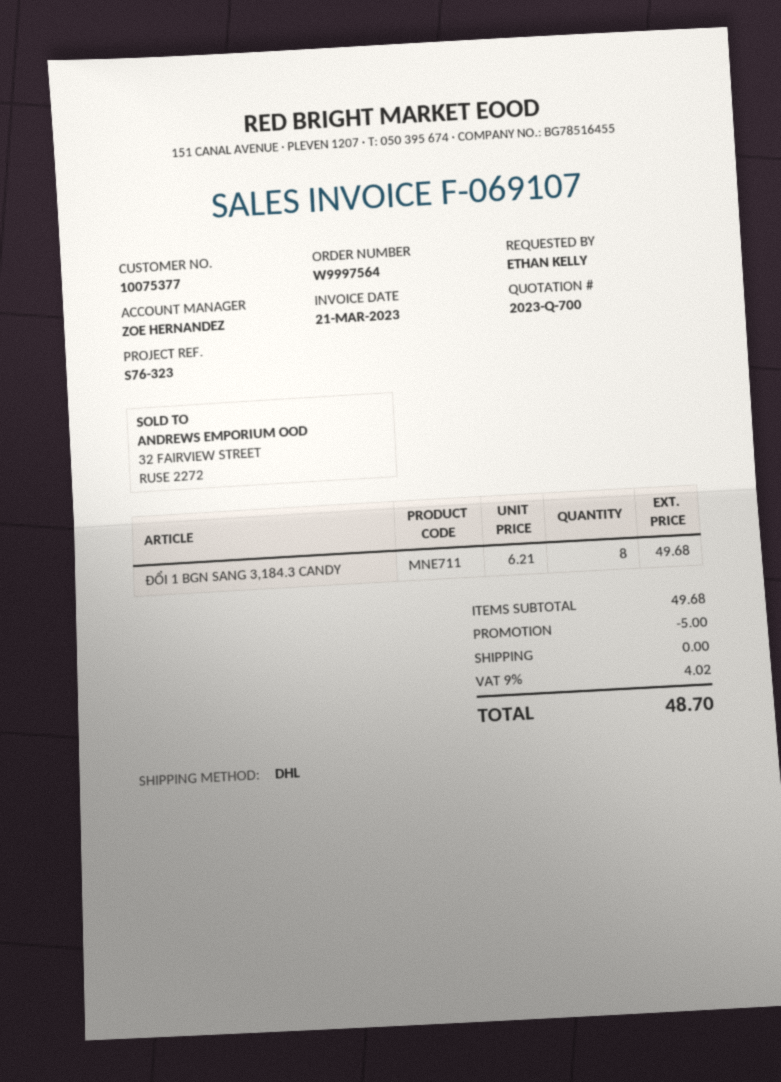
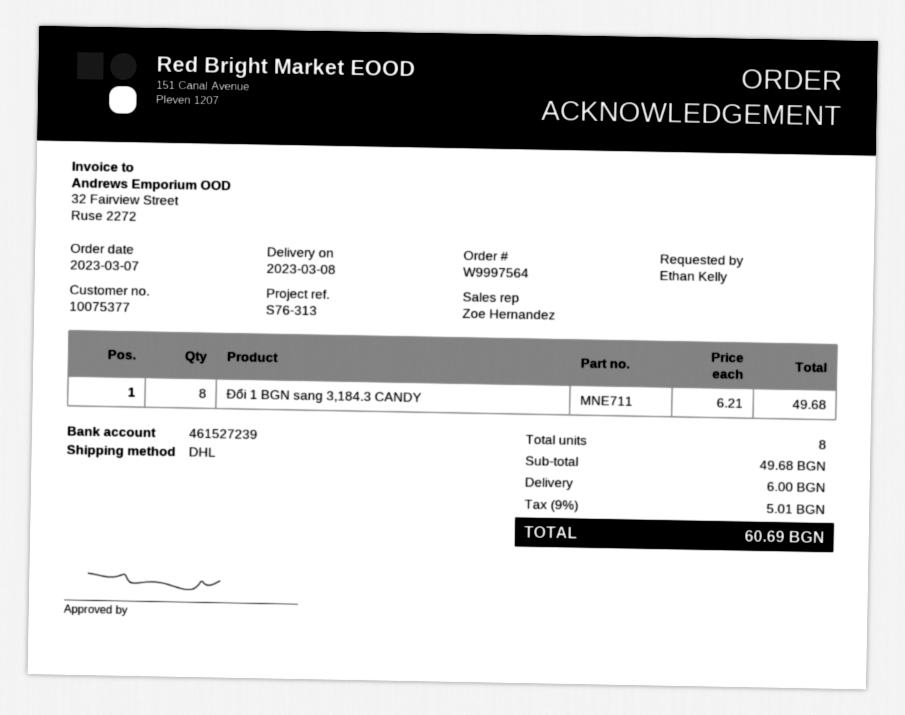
reference: S76-323 -> S76-313
discount: 5.00 -> none
shipping: 0.00 -> 6.00
tax: 9% = 4.02 -> 9% = 5.01
total: 48.70 -> 60.69

